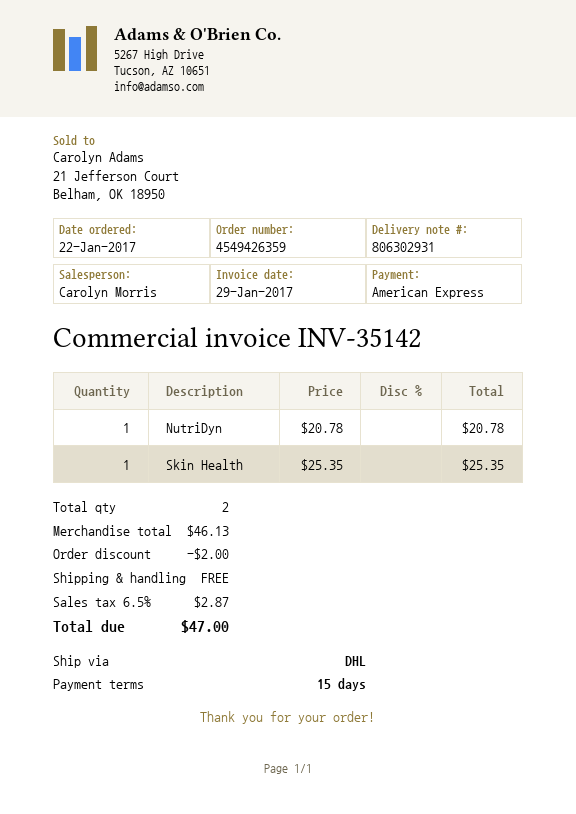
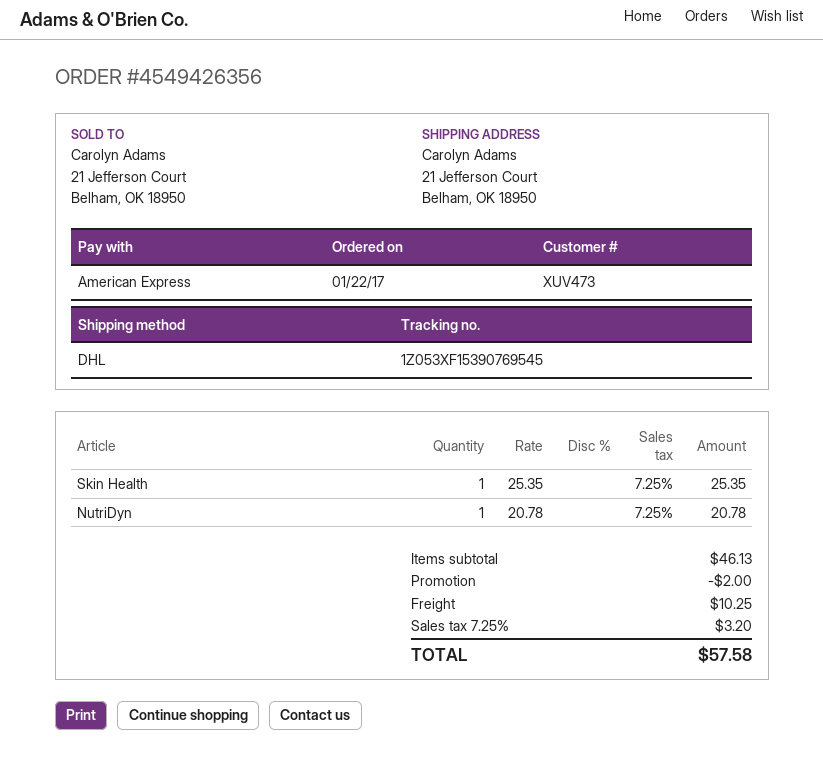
order number: 4549426359 -> 4549426356
shipping: 0.00 -> 10.25
tax: 6.5% = 2.87 -> 7.25% = 3.20
total: 47.00 -> 57.58

